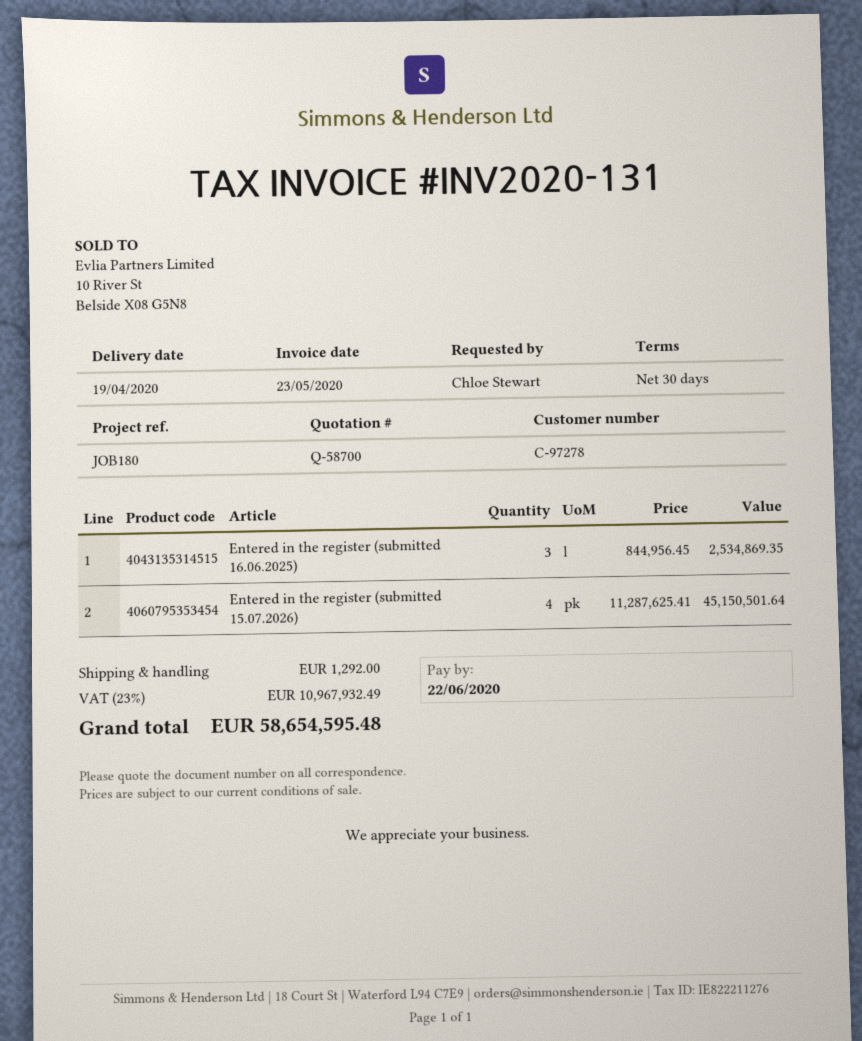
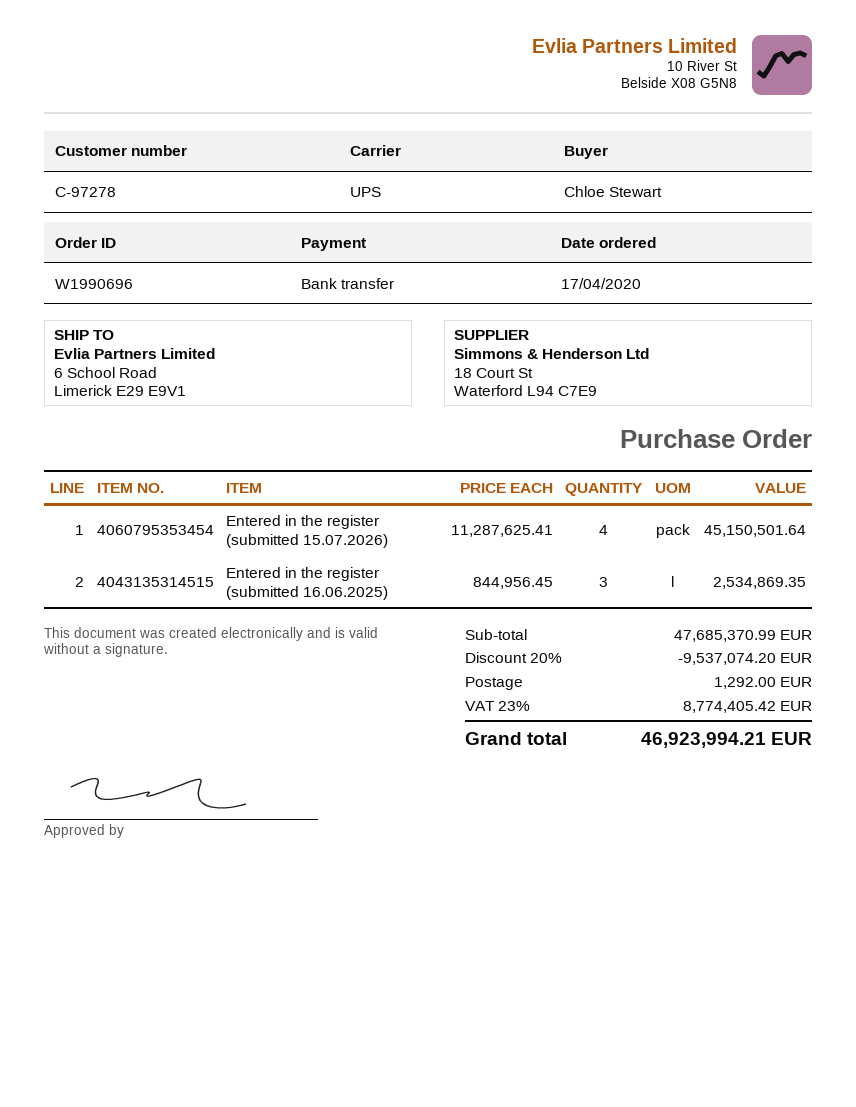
discount: none -> 20% = 9537074.20
tax: 23% = 10967932.49 -> 23% = 8774405.42
total: 58654595.48 -> 46923994.21

